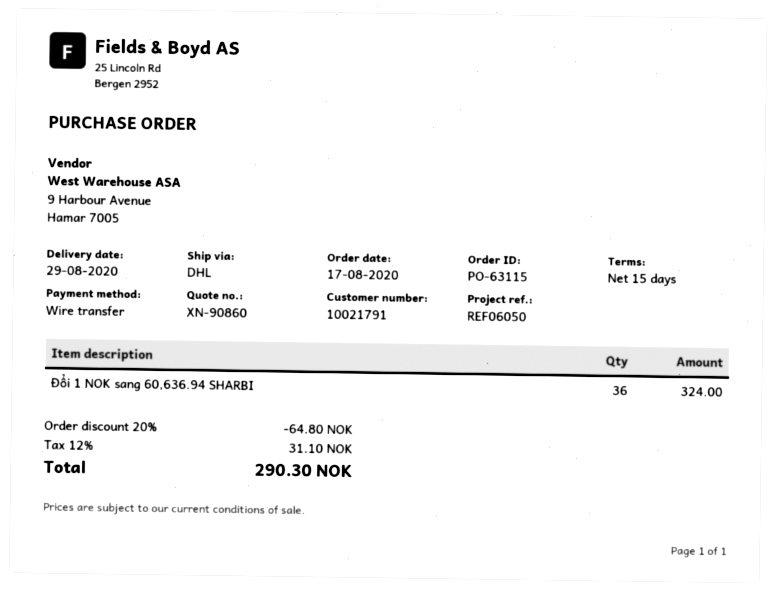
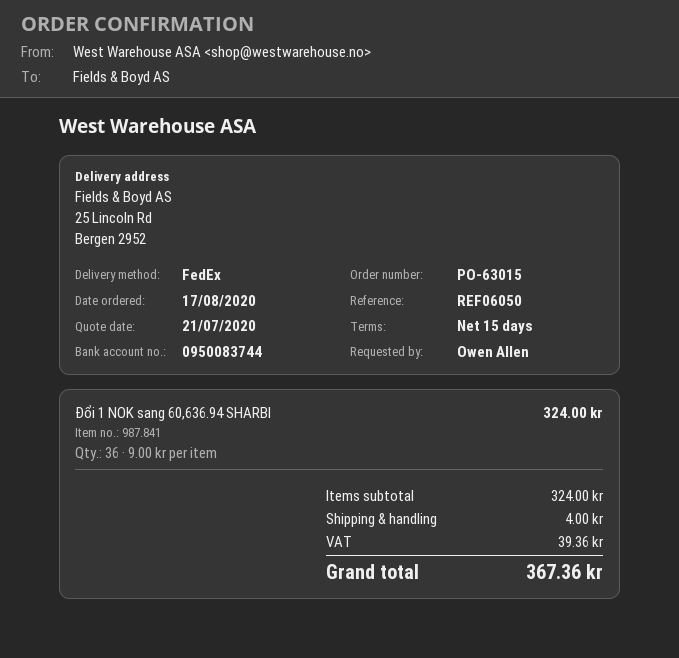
order number: PO-63115 -> PO-63015
shipping method: DHL -> FedEx
discount: 20% = 64.80 -> none
shipping: none -> 4.00
tax: 31.10 -> 39.36
total: 290.30 -> 367.36

